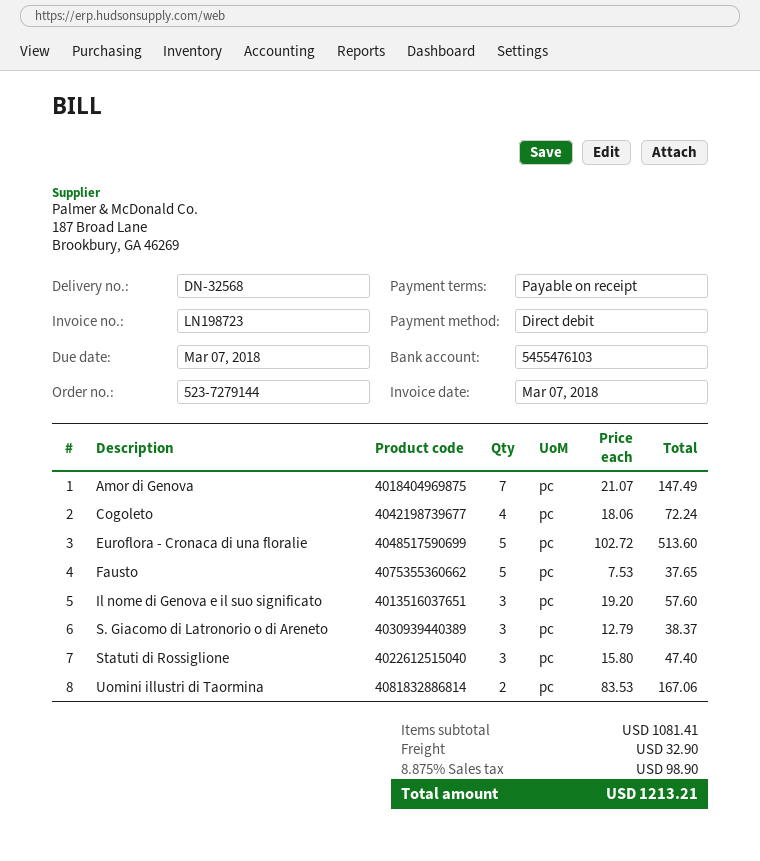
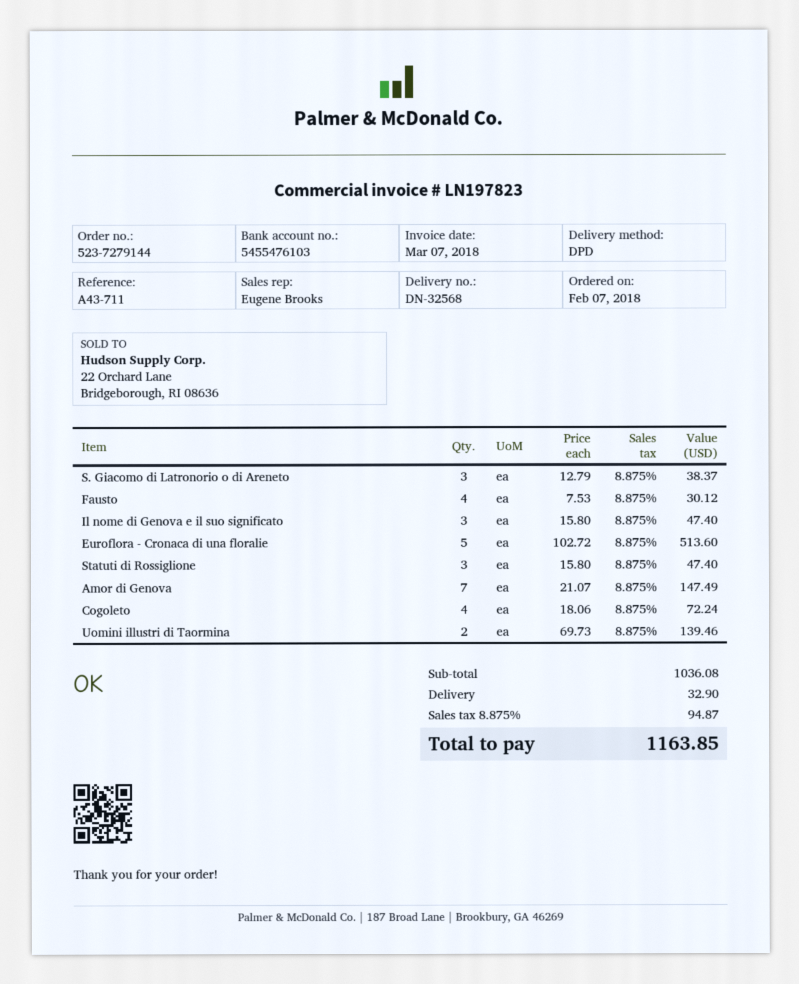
invoice number: LN198723 -> LN197823
Fausto: 5 x 7.53 = 37.65 -> 4 x 7.53 = 30.12
Il nome di Genova e il suo significato: 3 x 19.20 = 57.60 -> 3 x 15.80 = 47.40
Uomini illustri di Taormina: 2 x 83.53 = 167.06 -> 2 x 69.73 = 139.46
subtotal: 1081.41 -> 1036.08
tax: 8.875% = 98.90 -> 8.875% = 94.87
total: 1213.21 -> 1163.85

